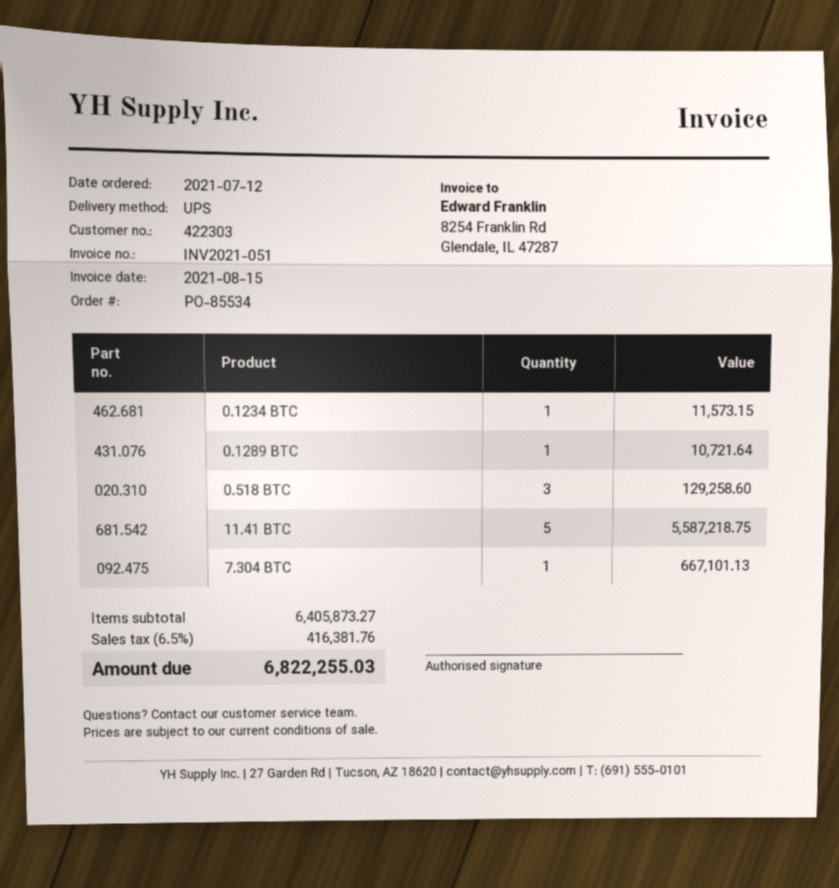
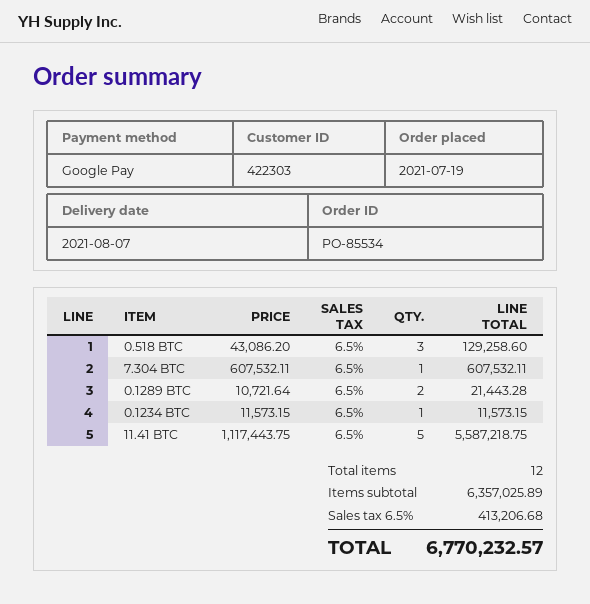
order date: 2021-07-12 -> 2021-07-19
0.1289 BTC: 1 for 10721.64 -> 2 for 21443.28
7.304 BTC: 1 for 667101.13 -> 1 for 607532.11
subtotal: 6405873.27 -> 6357025.89
tax: 6.5% = 416381.76 -> 6.5% = 413206.68
total: 6822255.03 -> 6770232.57

